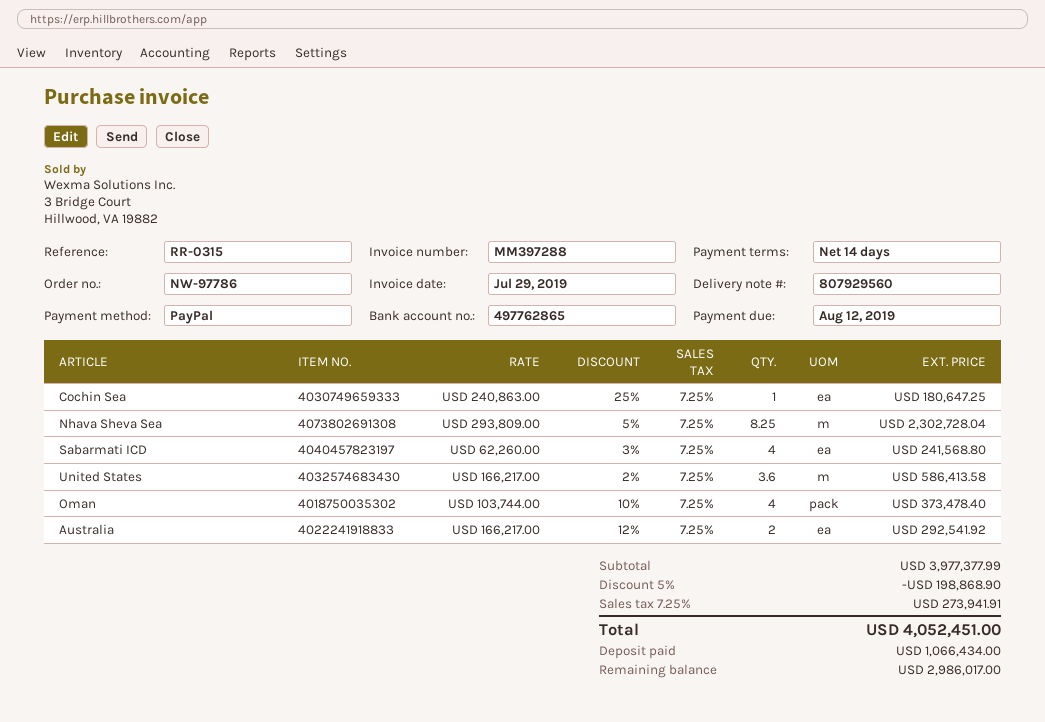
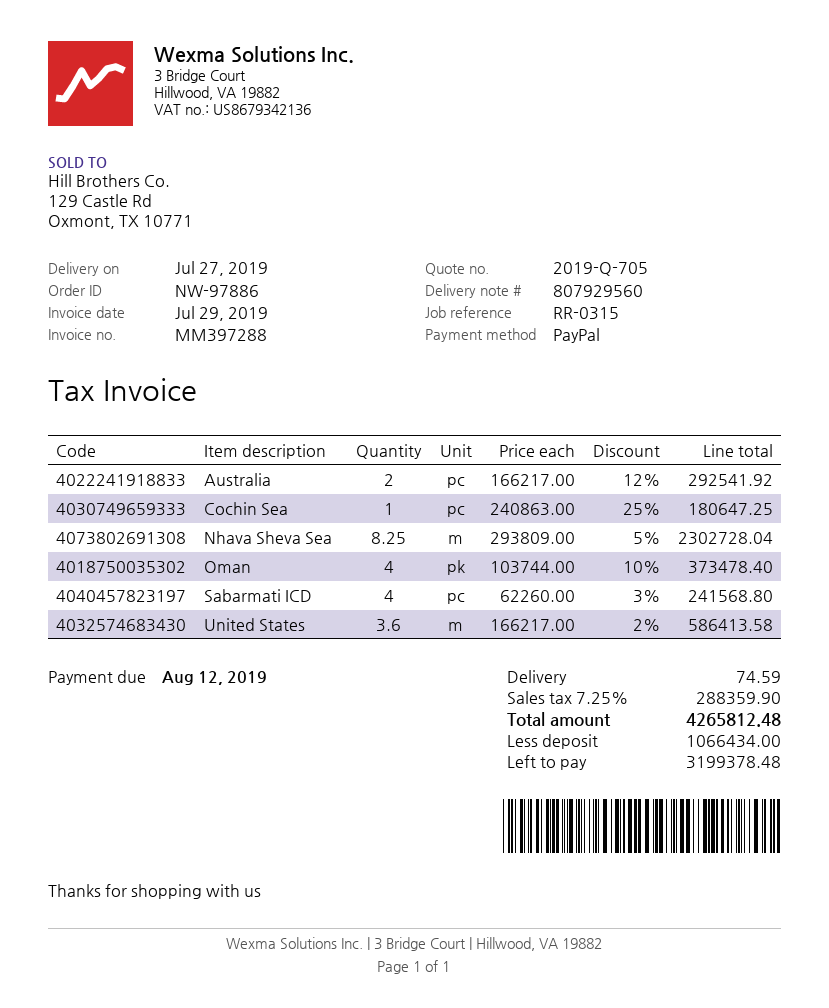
order number: NW-97786 -> NW-97886
discount: 5% = 198868.90 -> none
shipping: none -> 74.59
tax: 7.25% = 273941.91 -> 7.25% = 288359.90
total: 4052451.00 -> 4265812.48
balance: 2986017.00 -> 3199378.48

